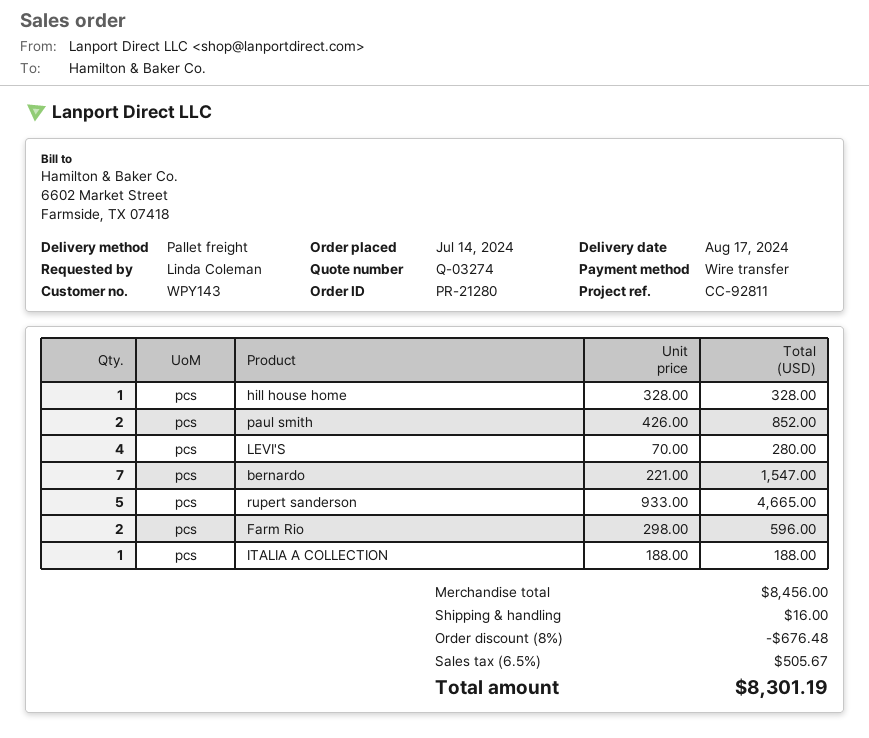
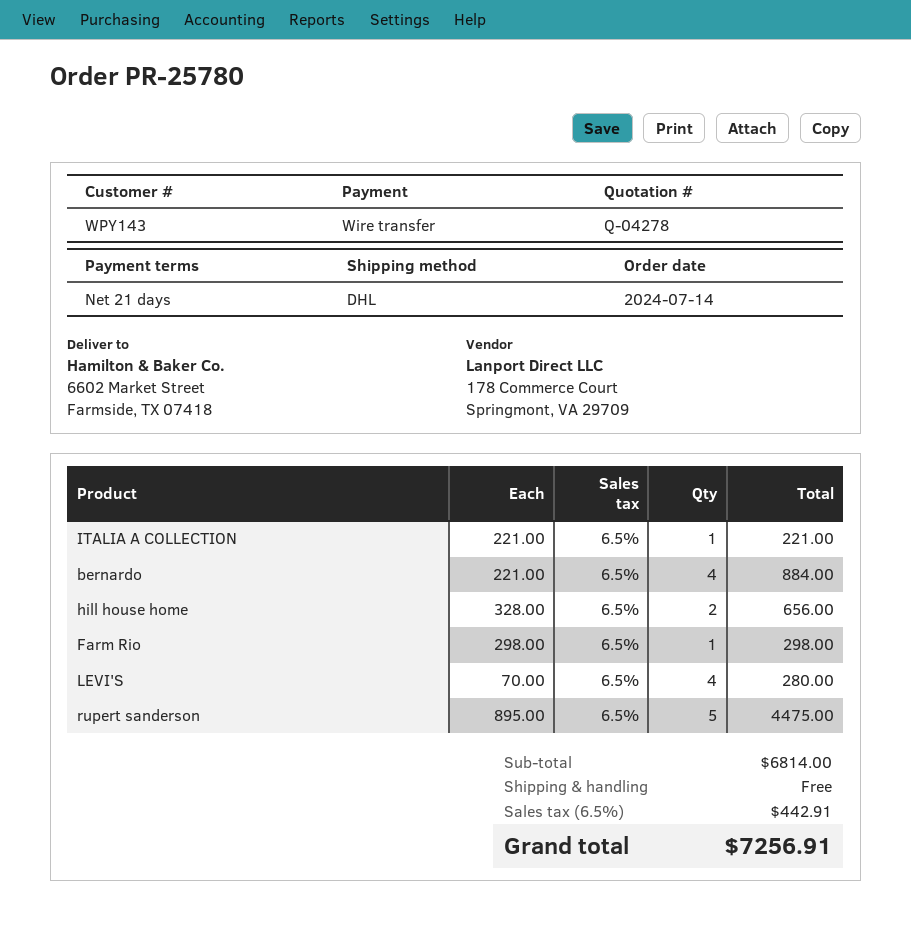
quote number: Q-03274 -> Q-04278
order number: PR-21280 -> PR-25780
shipping method: pallet freight -> DHL
hill house home: 1 x 328.00 = 328.00 -> 2 x 328.00 = 656.00
paul smith: 2 x 426.00 = 852.00 -> none
bernardo: 7 x 221.00 = 1547.00 -> 4 x 221.00 = 884.00
rupert sanderson: 5 x 933.00 = 4665.00 -> 5 x 895.00 = 4475.00
Farm Rio: 2 x 298.00 = 596.00 -> 1 x 298.00 = 298.00
ITALIA A COLLECTION: 1 x 188.00 = 188.00 -> 1 x 221.00 = 221.00
subtotal: 8456.00 -> 6814.00
discount: 8% = 676.48 -> none
shipping: 16.00 -> 0.00
tax: 6.5% = 505.67 -> 6.5% = 442.91
total: 8301.19 -> 7256.91

